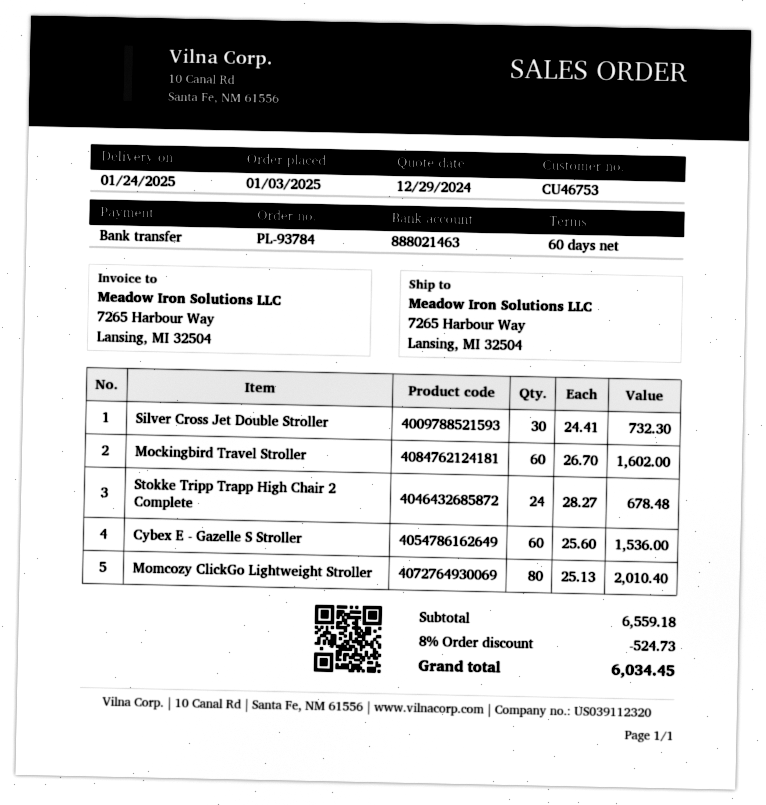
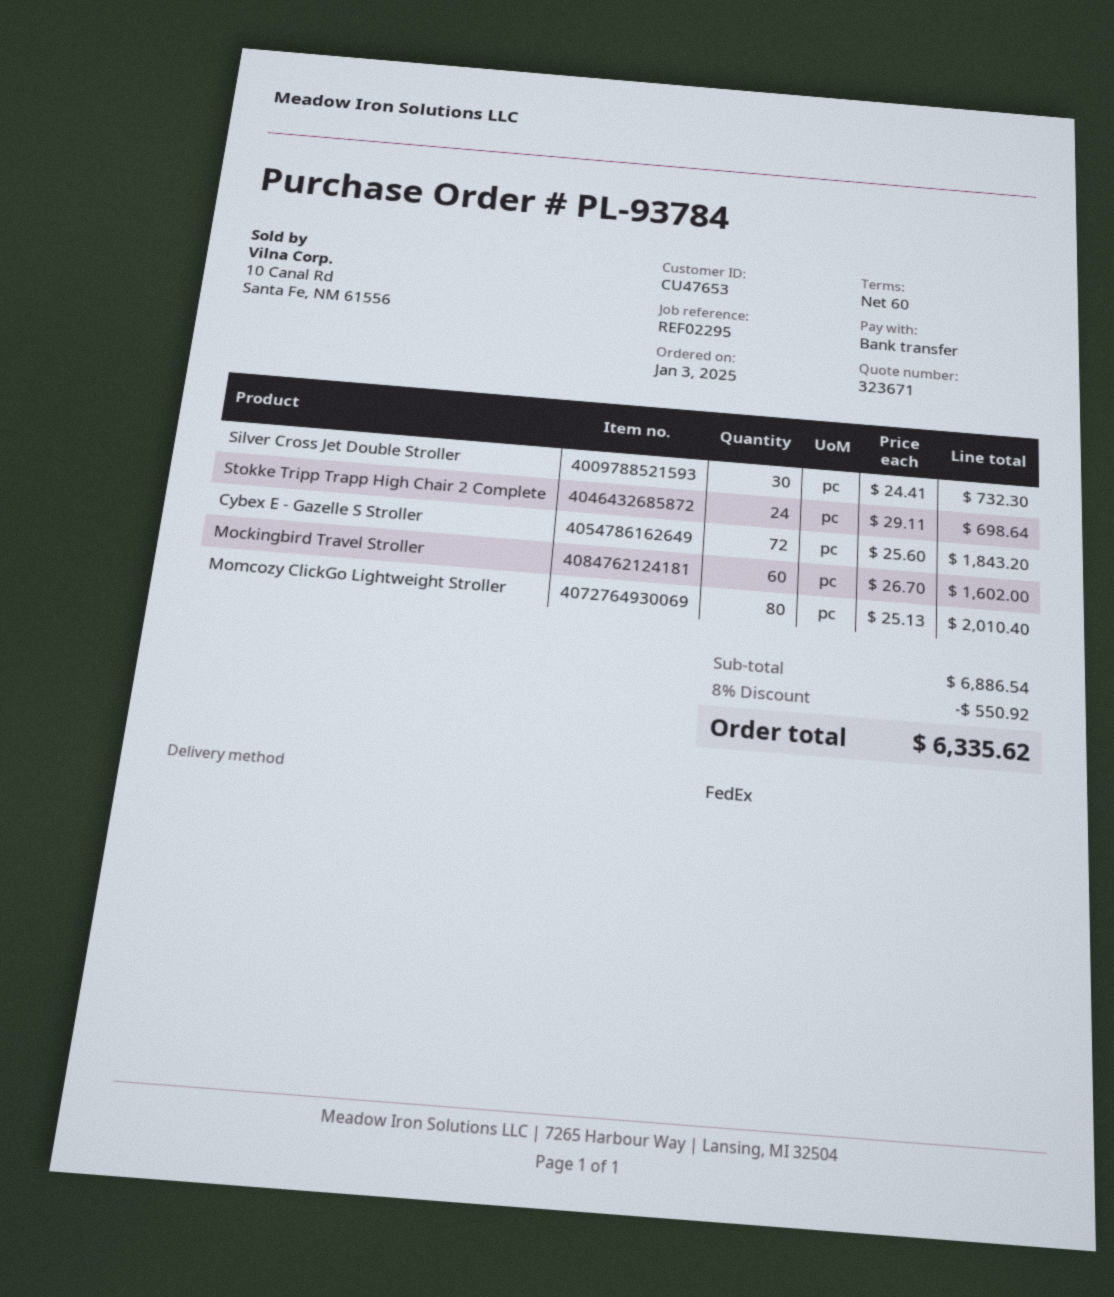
customer number: CU46753 -> CU47653
Stokke Tripp Trapp High Chair 2 Complete: 24 x 28.27 = 678.48 -> 24 x 29.11 = 698.64
Cybex E - Gazelle S Stroller: 60 x 25.60 = 1536.00 -> 72 x 25.60 = 1843.20
subtotal: 6559.18 -> 6886.54
discount: 8% = 524.73 -> 8% = 550.92
total: 6034.45 -> 6335.62

